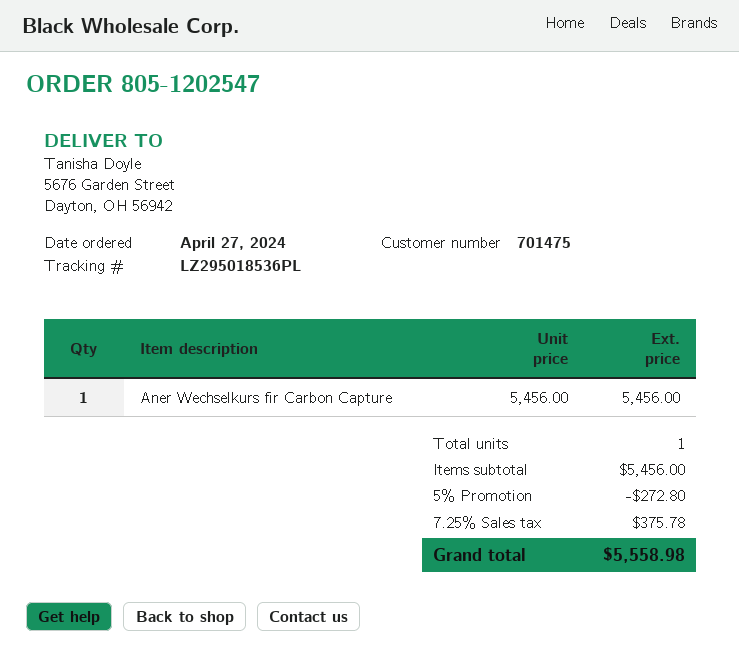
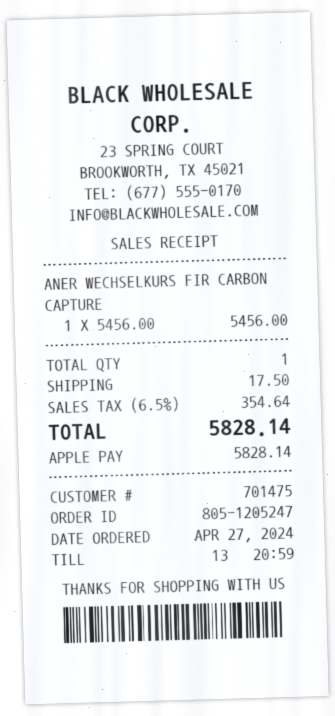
order number: 805-1202547 -> 805-1205247
discount: 5% = 272.80 -> none
shipping: none -> 17.50
tax: 7.25% = 375.78 -> 6.5% = 354.64
total: 5558.98 -> 5828.14

